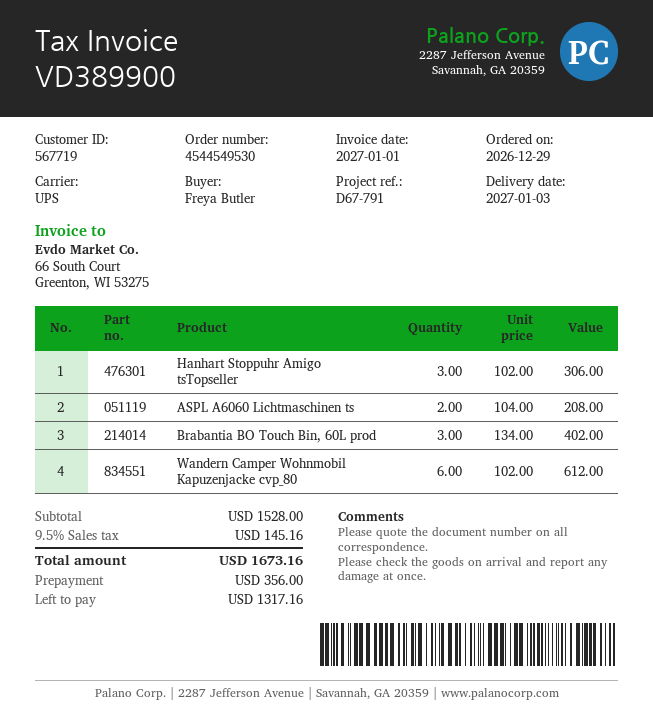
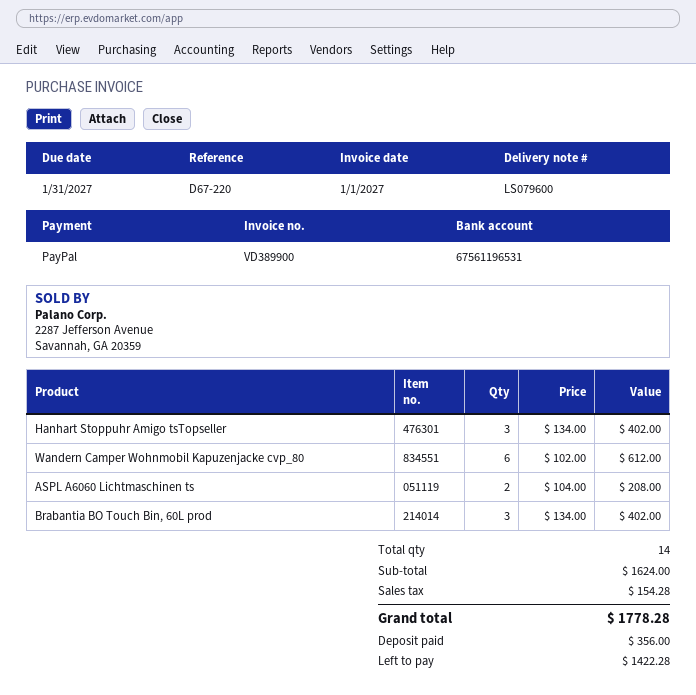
reference: D67-791 -> D67-220
Hanhart Stoppuhr Amigo tsTopseller: 3 x 102.00 = 306.00 -> 3 x 134.00 = 402.00
subtotal: 1528.00 -> 1624.00
tax: 145.16 -> 154.28
total: 1673.16 -> 1778.28
balance: 1317.16 -> 1422.28

